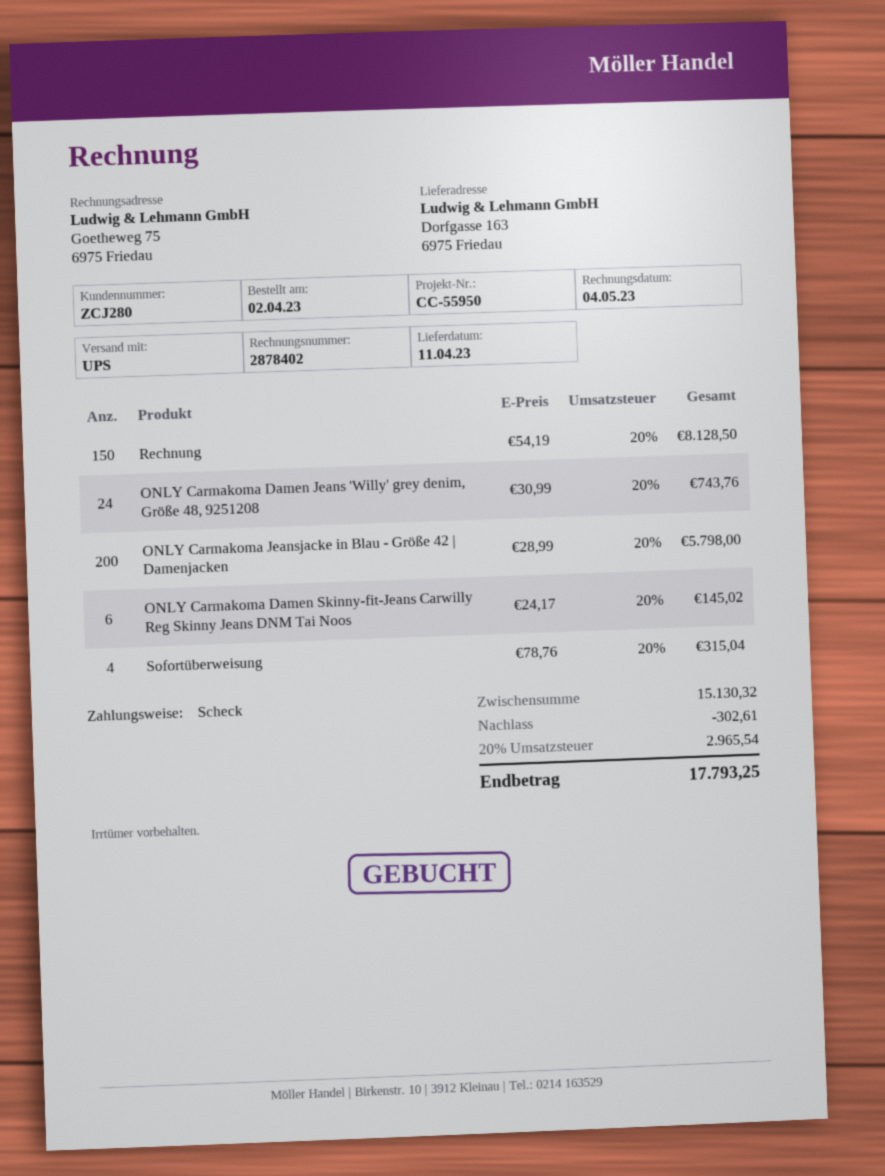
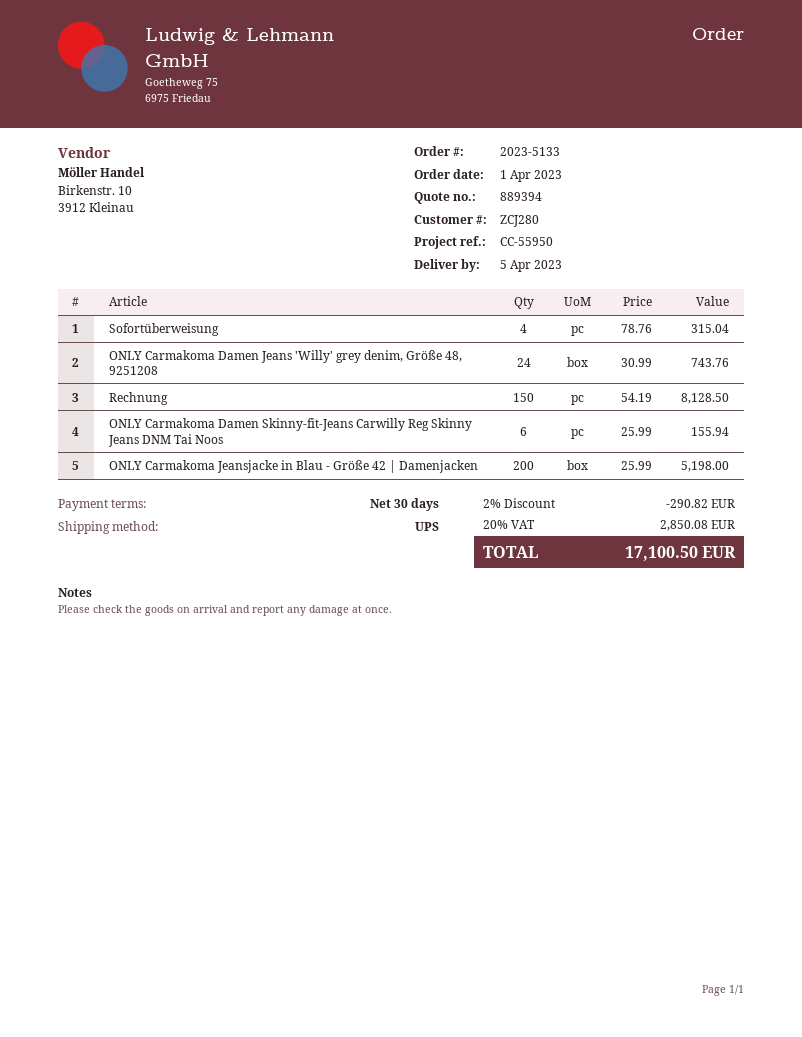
order date: 2023-04-02 -> 2023-04-01
delivery date: 2023-04-11 -> 2023-04-05
ONLY Carmakoma Jeansjacke in Blau - Größe 42 | Damenjacken: 200 x 28.99 = 5798.00 -> 200 x 25.99 = 5198.00
ONLY Carmakoma Damen Skinny-fit-Jeans Carwilly Reg Skinny Jeans DNM Tai Noos: 6 x 24.17 = 145.02 -> 6 x 25.99 = 155.94
discount: 302.61 -> 290.82
tax: 20% = 2965.54 -> 20% = 2850.08
total: 17793.25 -> 17100.50

